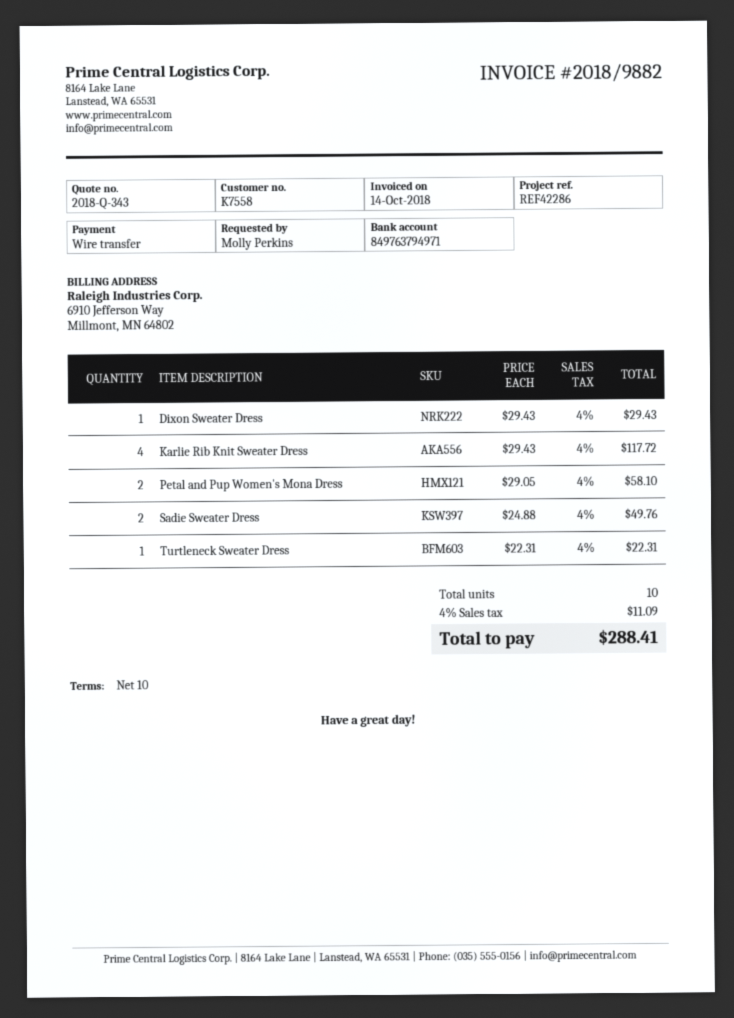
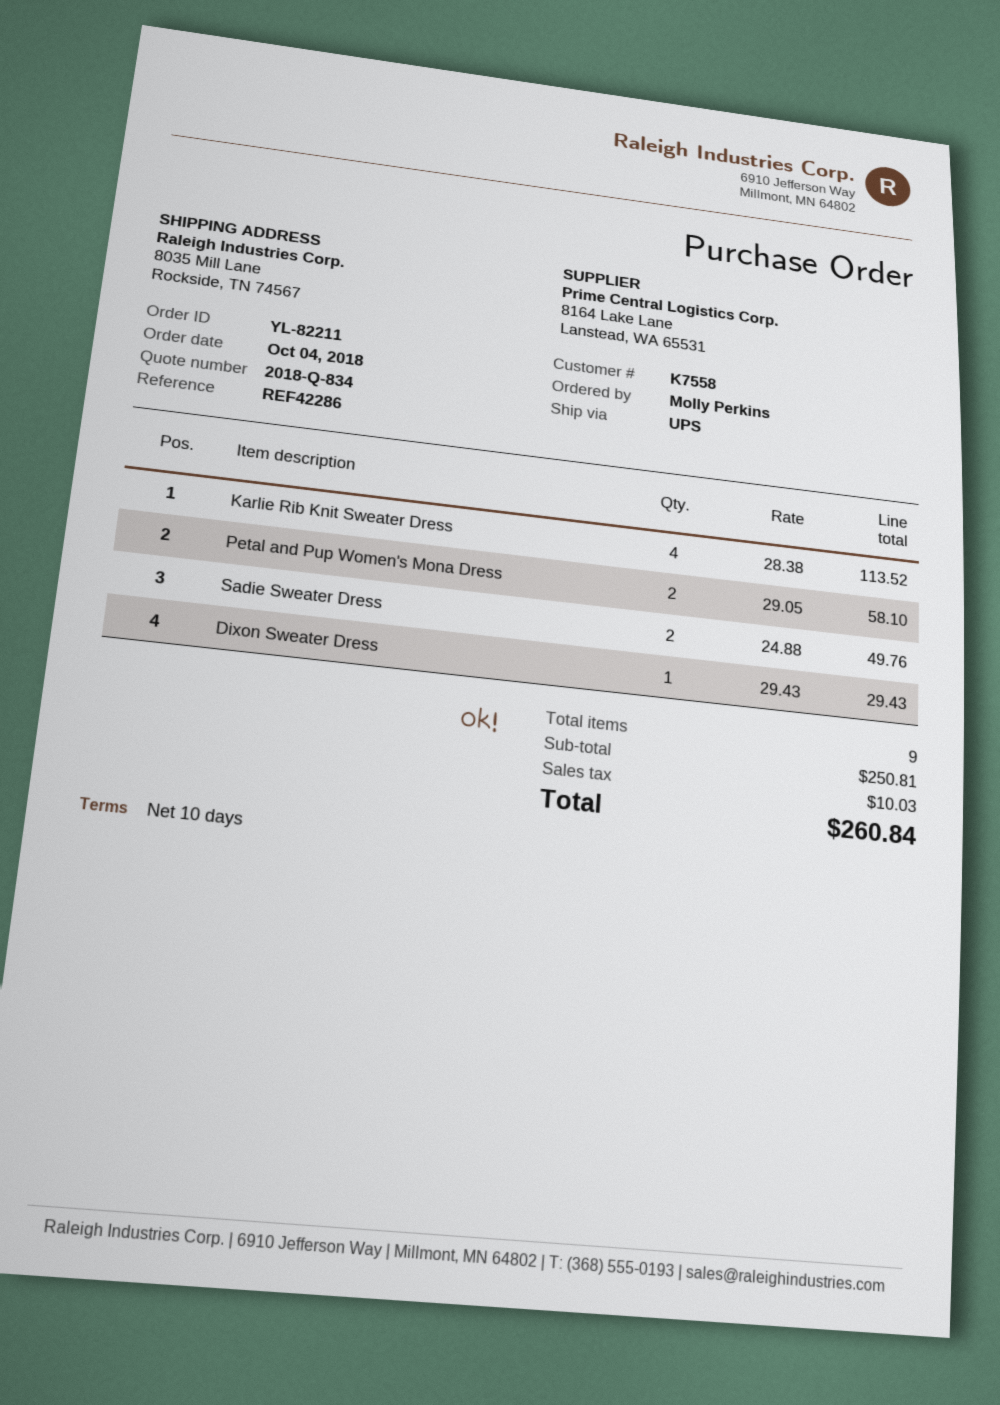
quote number: 2018-Q-343 -> 2018-Q-834
Karlie Rib Knit Sweater Dress: 4 x 29.43 = 117.72 -> 4 x 28.38 = 113.52
Turtleneck Sweater Dress: 1 x 22.31 = 22.31 -> none
total quantity: 10 -> 9
tax: 11.09 -> 10.03
total: 288.41 -> 260.84

